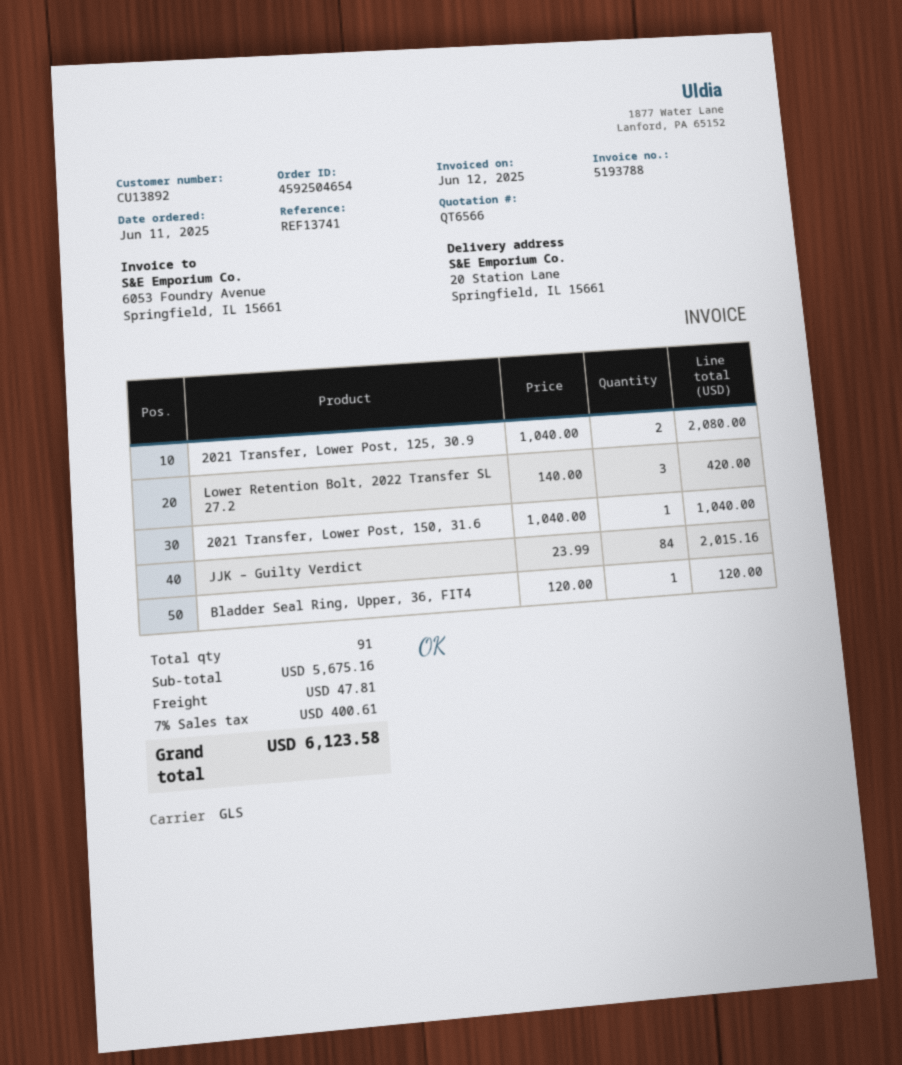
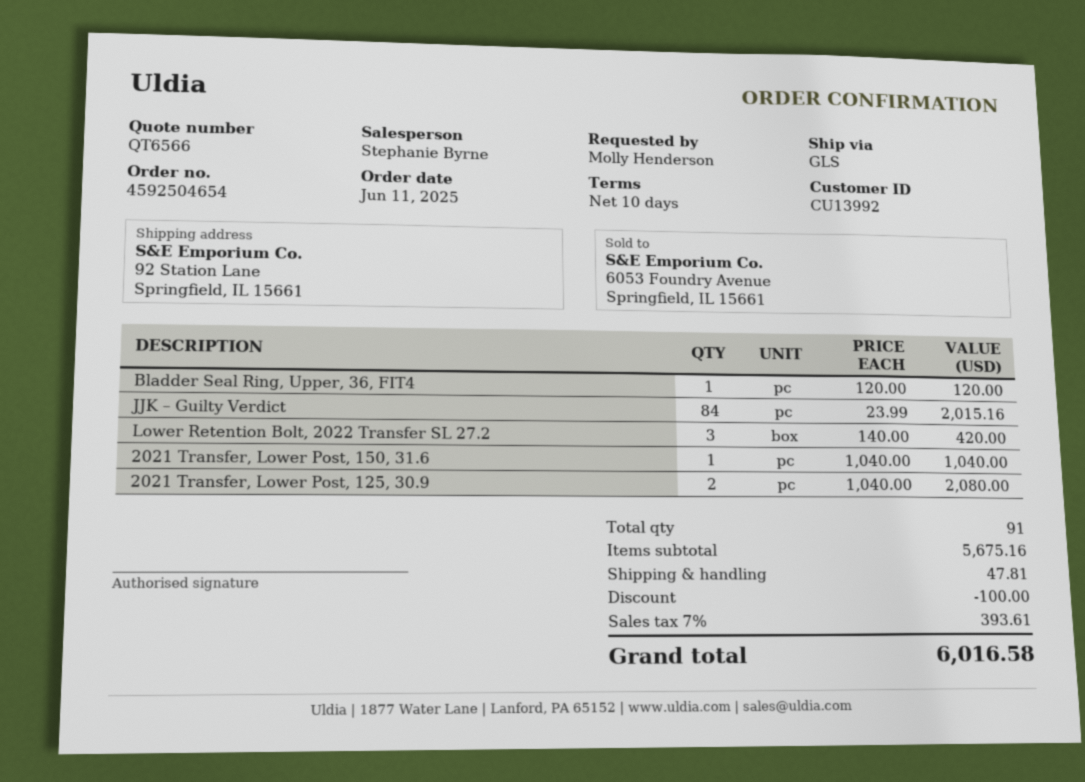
customer number: CU13892 -> CU13992
ship to: 20 Station Lane, Springfield, IL 15661 -> 92 Station Lane, Springfield, IL 15661
discount: none -> 100.00
tax: 7% = 400.61 -> 7% = 393.61
total: 6123.58 -> 6016.58

